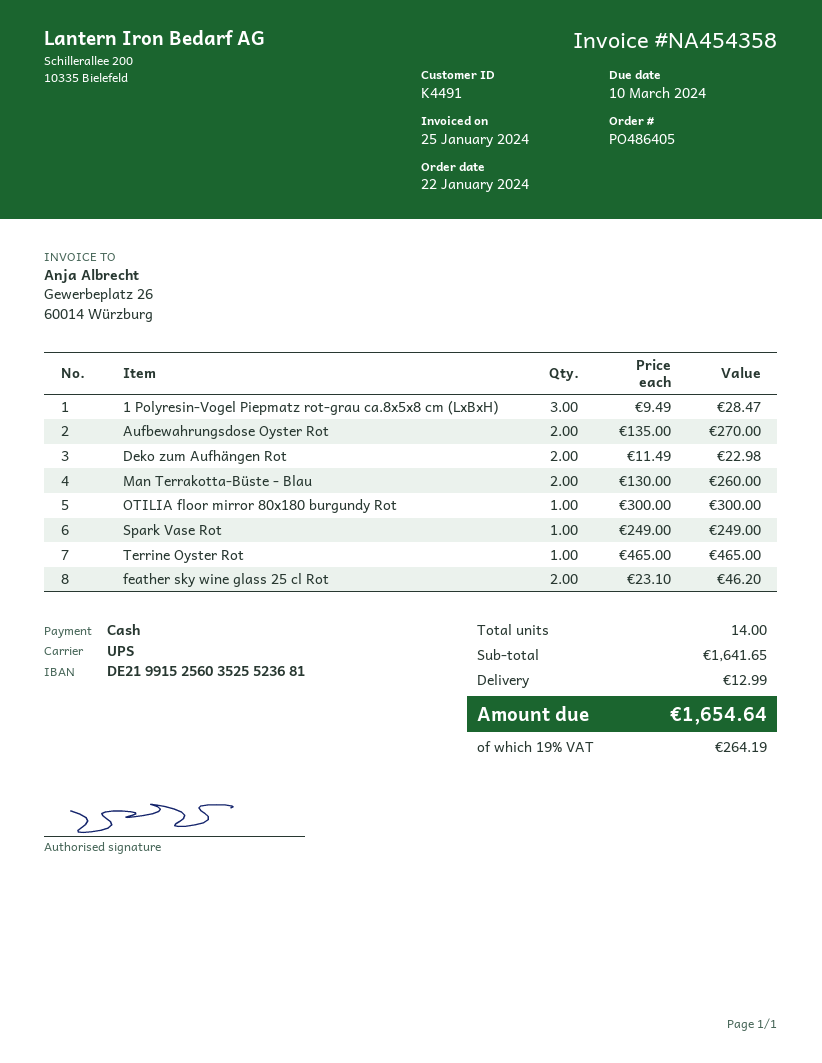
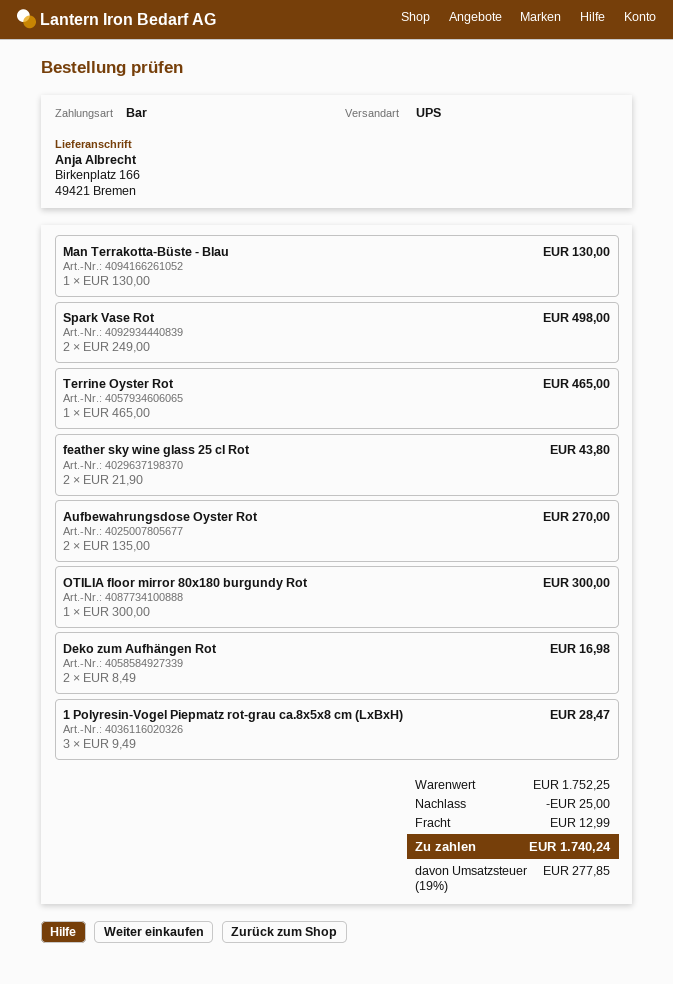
Deko zum Aufhängen Rot: 2 x 11.49 = 22.98 -> 2 x 8.49 = 16.98
Man Terrakotta-Büste - Blau: 2 x 130.00 = 260.00 -> 1 x 130.00 = 130.00
Spark Vase Rot: 1 x 249.00 = 249.00 -> 2 x 249.00 = 498.00
feather sky wine glass 25 cl Rot: 2 x 23.10 = 46.20 -> 2 x 21.90 = 43.80
subtotal: 1641.65 -> 1752.25
discount: none -> 25.00
tax: 19% = 264.19 -> 19% = 277.85
total: 1654.64 -> 1740.24

